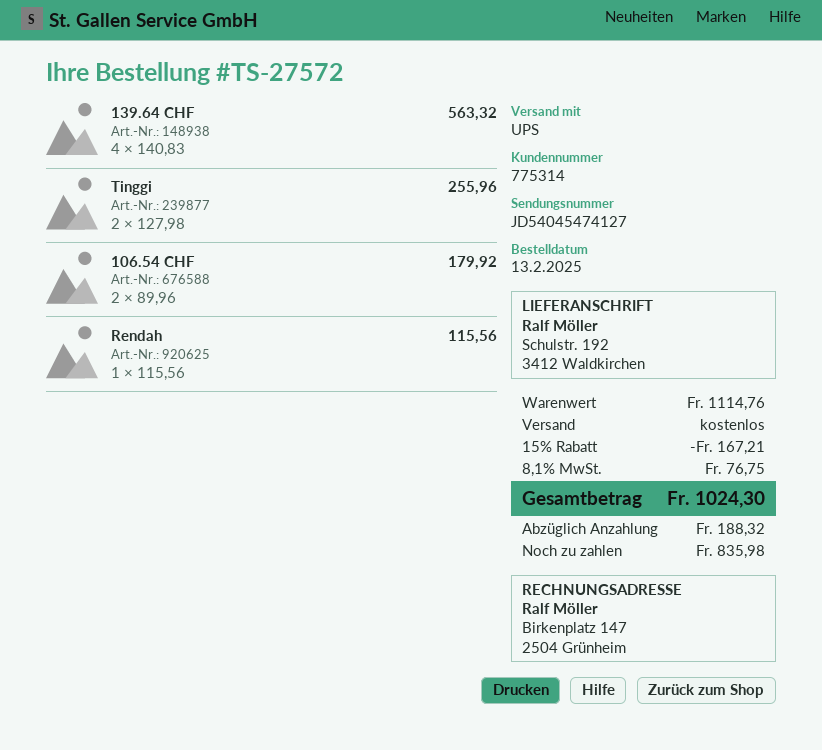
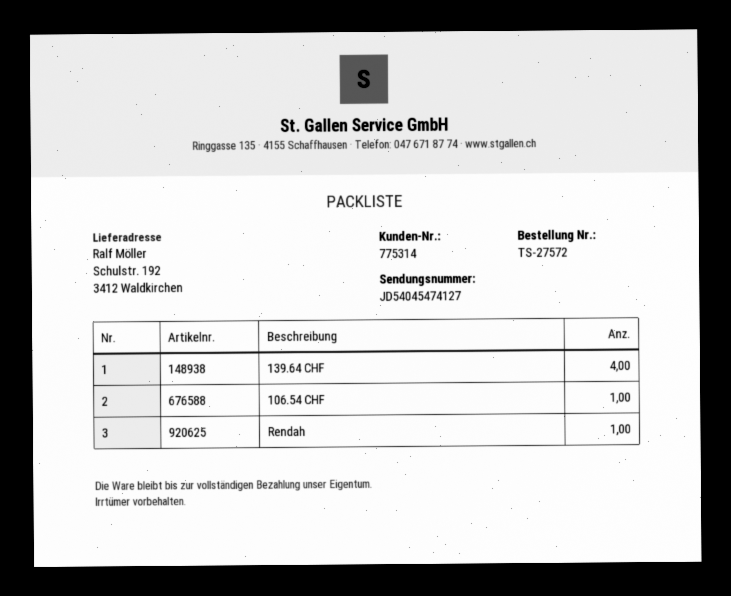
Tinggi: 2 -> none
106.54 CHF: 2 -> 1

